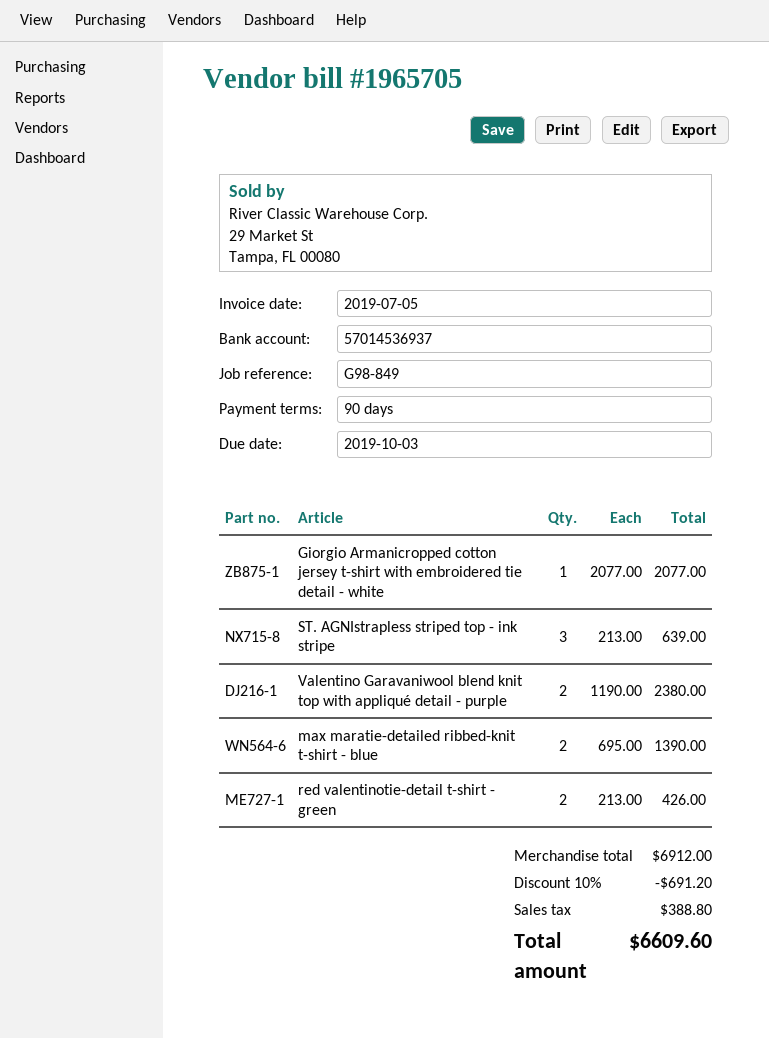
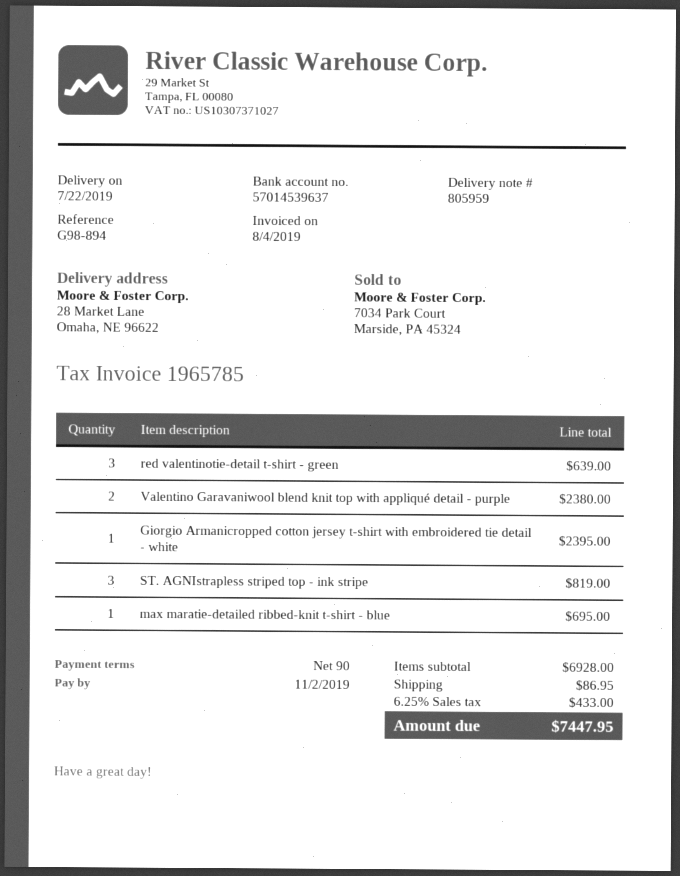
invoice number: 1965705 -> 1965785
invoice date: 2019-07-05 -> 2019-08-04
due date: 2019-10-03 -> 2019-11-02
reference: G98-849 -> G98-894
bank account: 57014536937 -> 57014539637
Giorgio Armanicropped cotton jersey t-shirt with embroidered tie detail - white: 1 for 2077.00 -> 1 for 2395.00
ST. AGNIstrapless striped top - ink stripe: 3 for 639.00 -> 3 for 819.00
max maratie-detailed ribbed-knit t-shirt - blue: 2 for 1390.00 -> 1 for 695.00
red valentinotie-detail t-shirt - green: 2 for 426.00 -> 3 for 639.00
subtotal: 6912.00 -> 6928.00
discount: 10% = 691.20 -> none
shipping: none -> 86.95
tax: 388.80 -> 433.00
total: 6609.60 -> 7447.95

